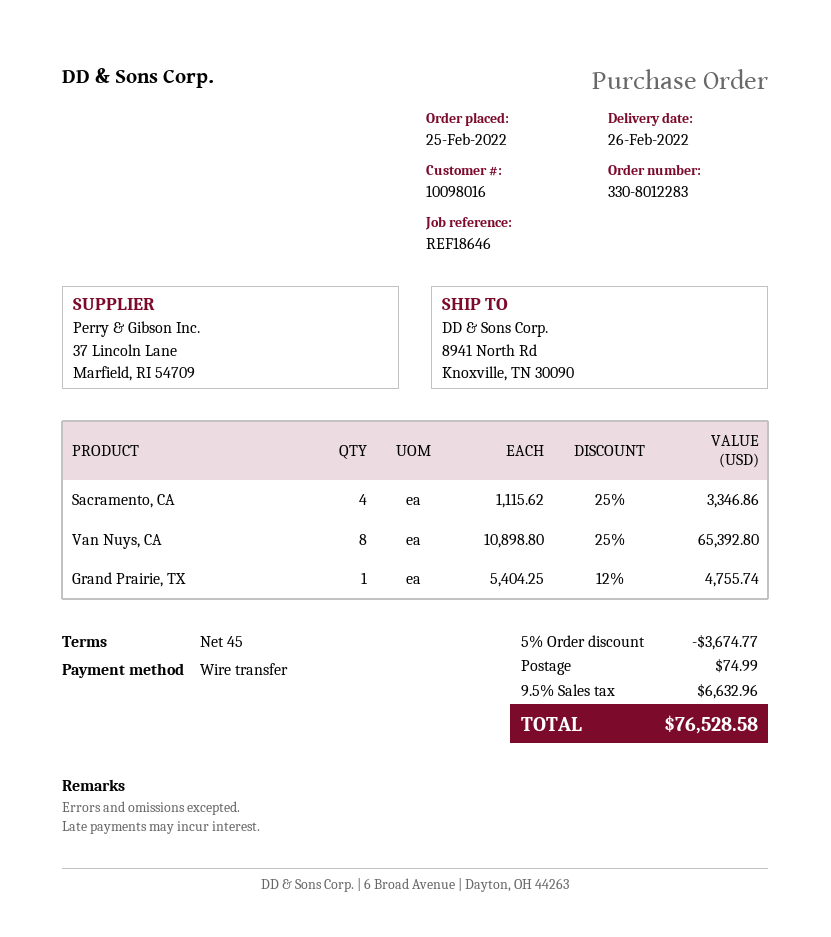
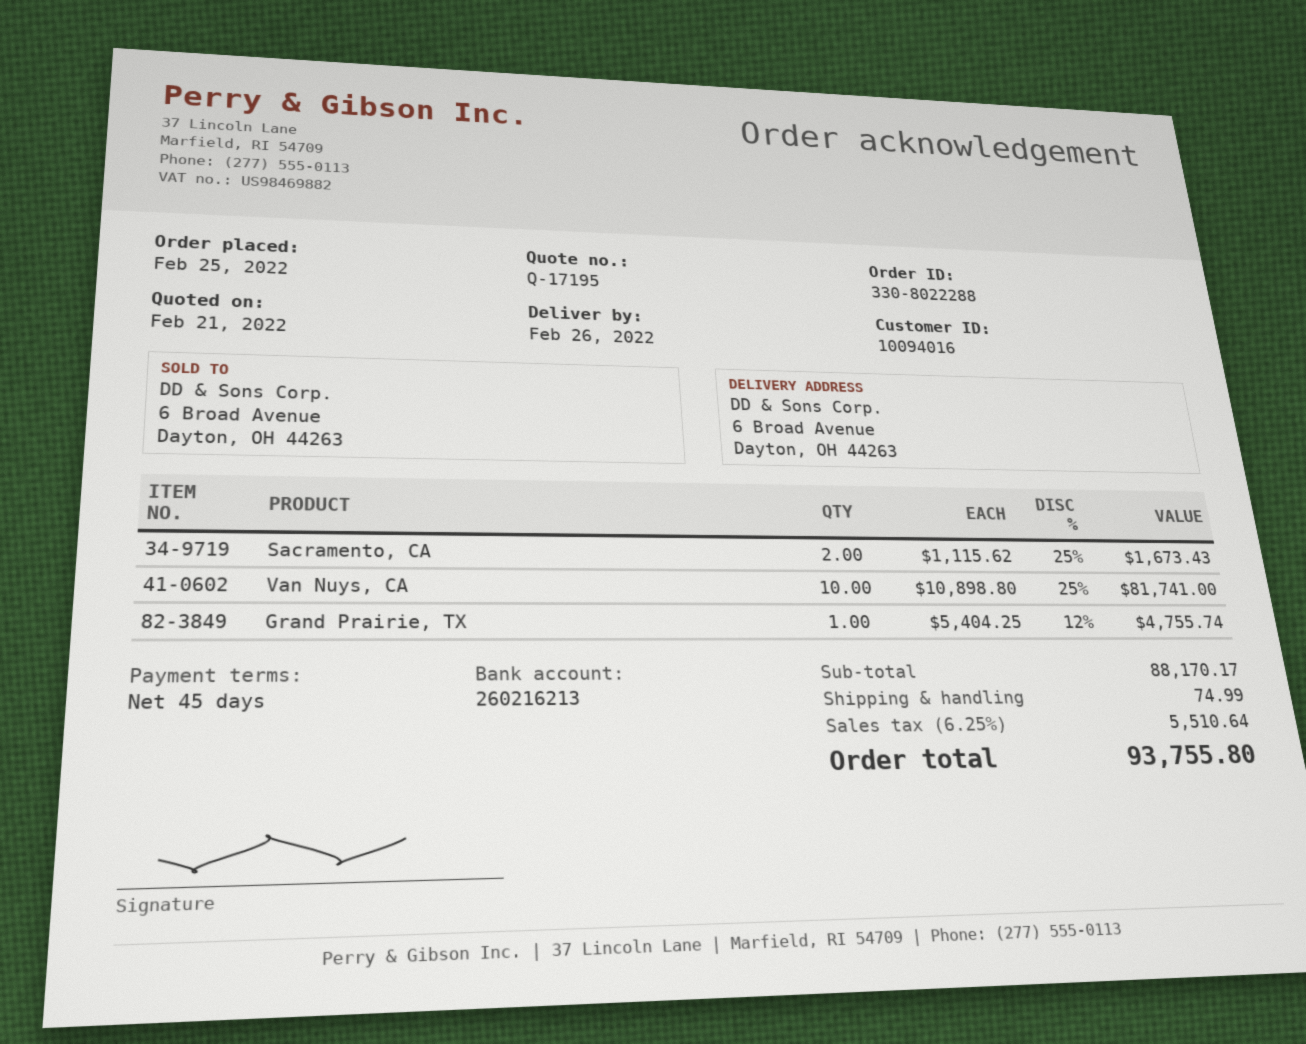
order number: 330-8012283 -> 330-8022288
customer number: 10098016 -> 10094016
ship to: 8941 North Rd, Knoxville, TN 30090 -> 6 Broad Avenue, Dayton, OH 44263
Sacramento, CA: 4 x 1115.62 - 25% = 3346.86 -> 2 x 1115.62 - 25% = 1673.43
Van Nuys, CA: 8 x 10898.80 - 25% = 65392.80 -> 10 x 10898.80 - 25% = 81741.00
discount: 5% = 3674.77 -> none
tax: 9.5% = 6632.96 -> 6.25% = 5510.64
total: 76528.58 -> 93755.80

